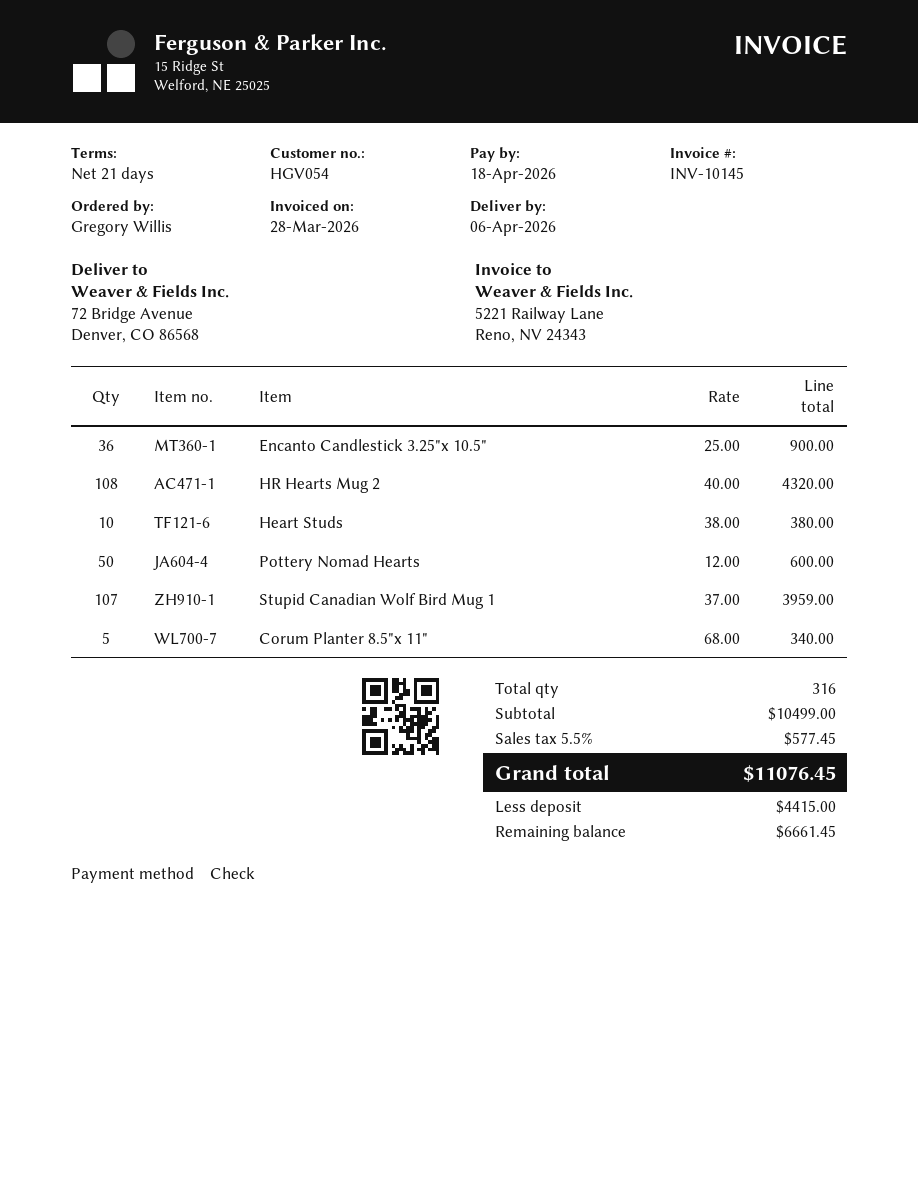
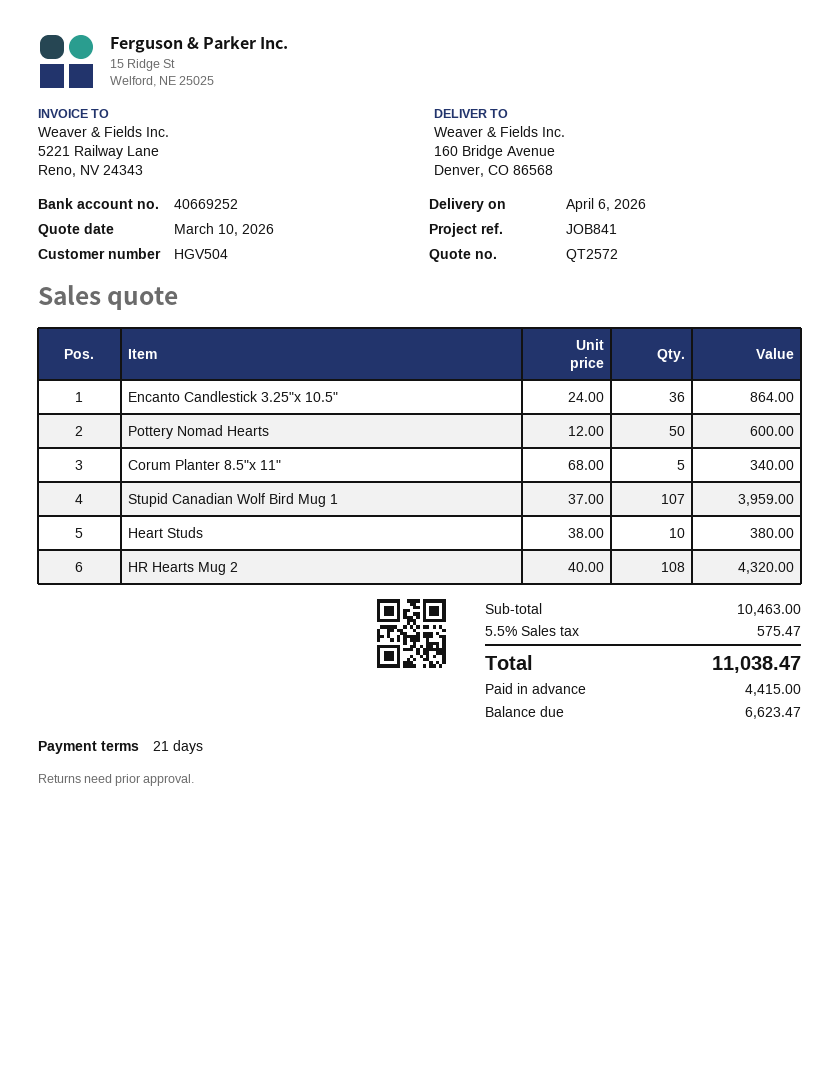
customer number: HGV054 -> HGV504
ship to: 72 Bridge Avenue, Denver, CO 86568 -> 160 Bridge Avenue, Denver, CO 86568
Encanto Candlestick 3.25"x 10.5": 36 x 25.00 = 900.00 -> 36 x 24.00 = 864.00
subtotal: 10499.00 -> 10463.00
tax: 5.5% = 577.45 -> 5.5% = 575.47
total: 11076.45 -> 11038.47
balance: 6661.45 -> 6623.47

